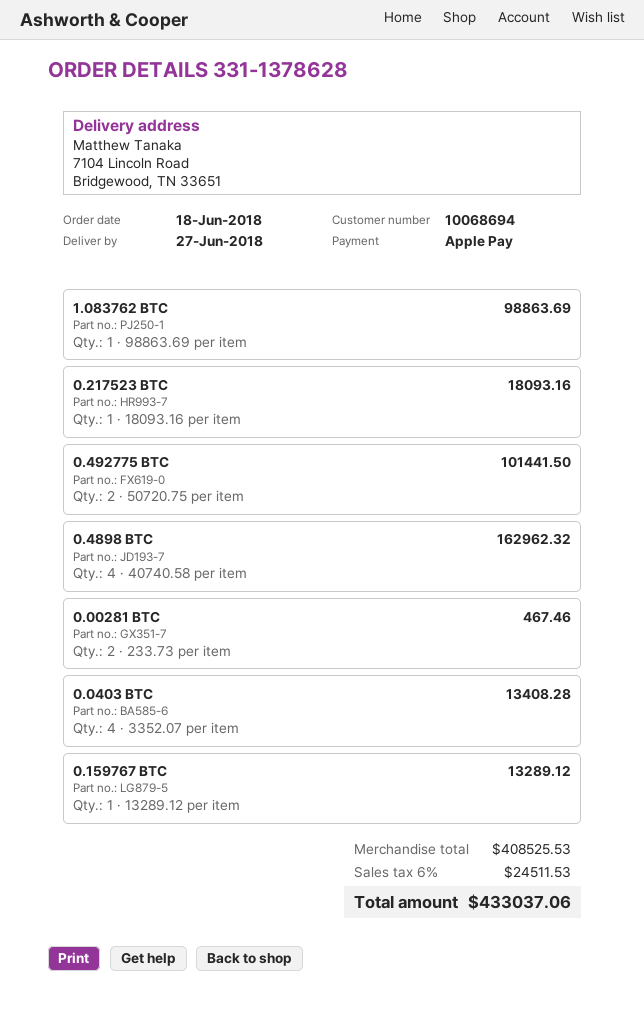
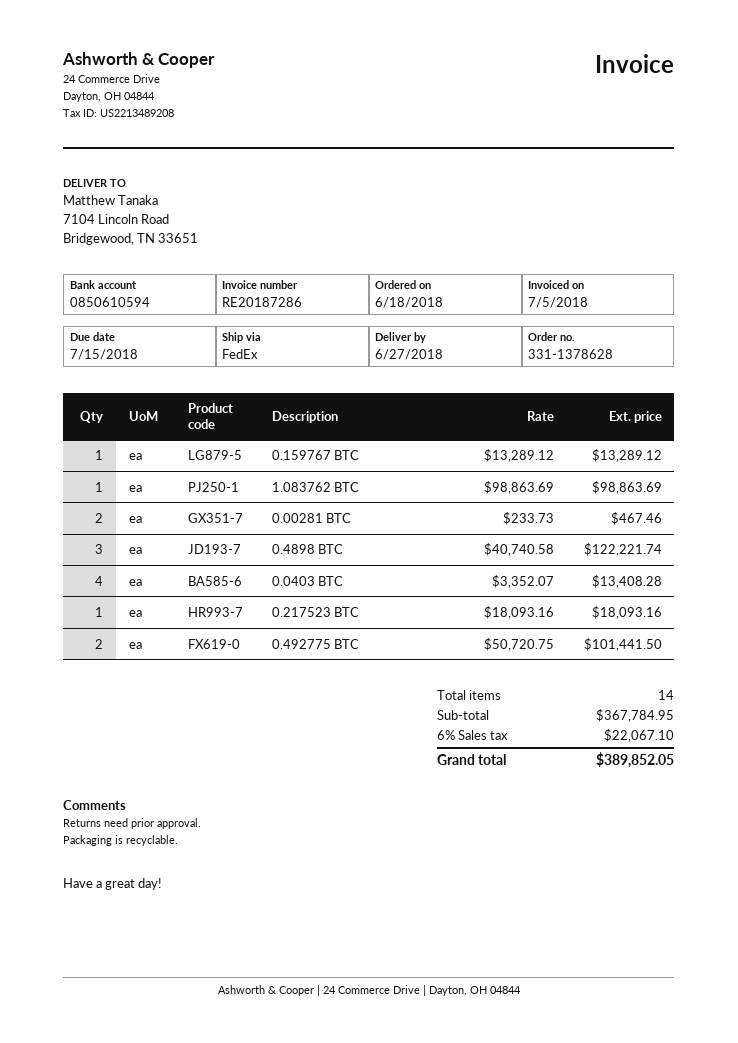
0.4898 BTC: 4 x 40740.58 = 162962.32 -> 3 x 40740.58 = 122221.74
subtotal: 408525.53 -> 367784.95
tax: 6% = 24511.53 -> 6% = 22067.10
total: 433037.06 -> 389852.05

